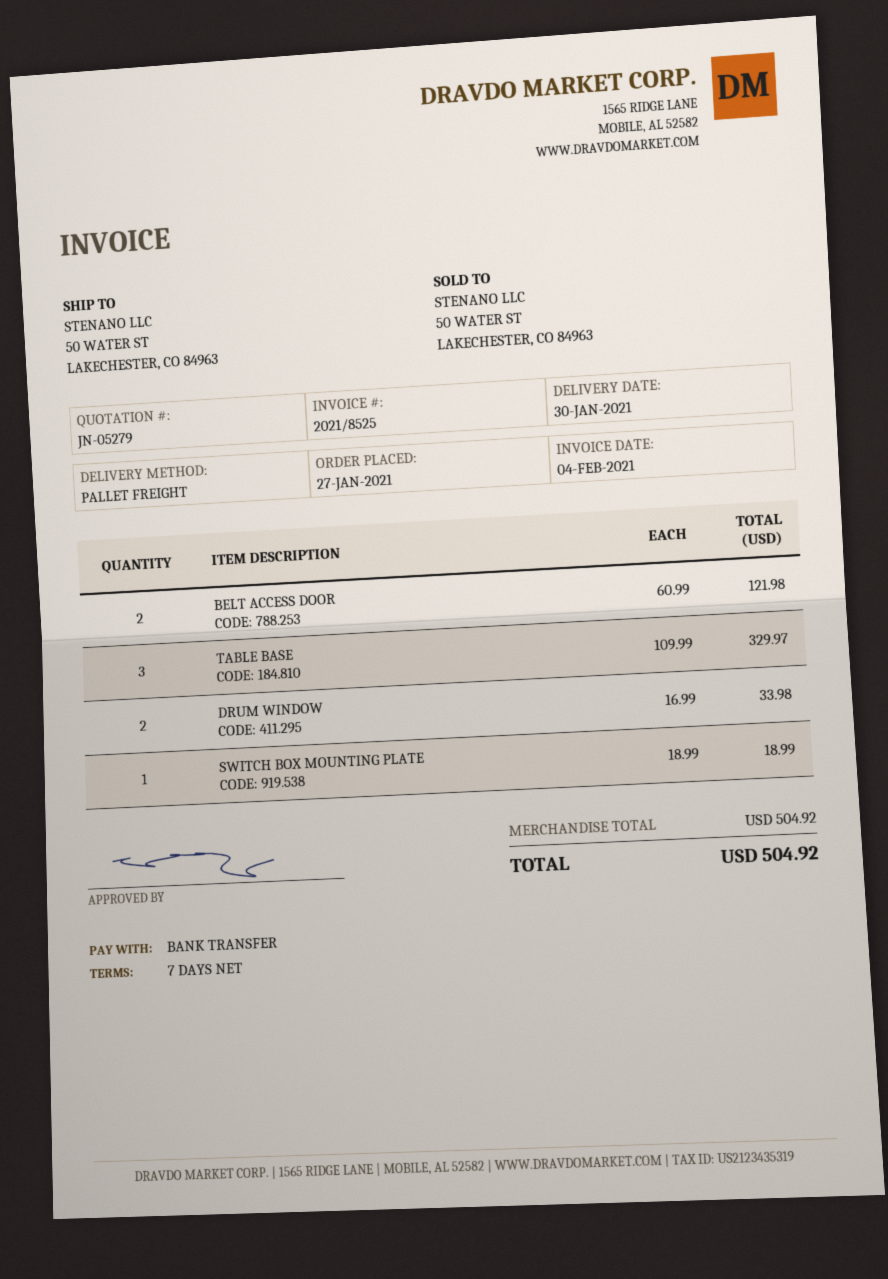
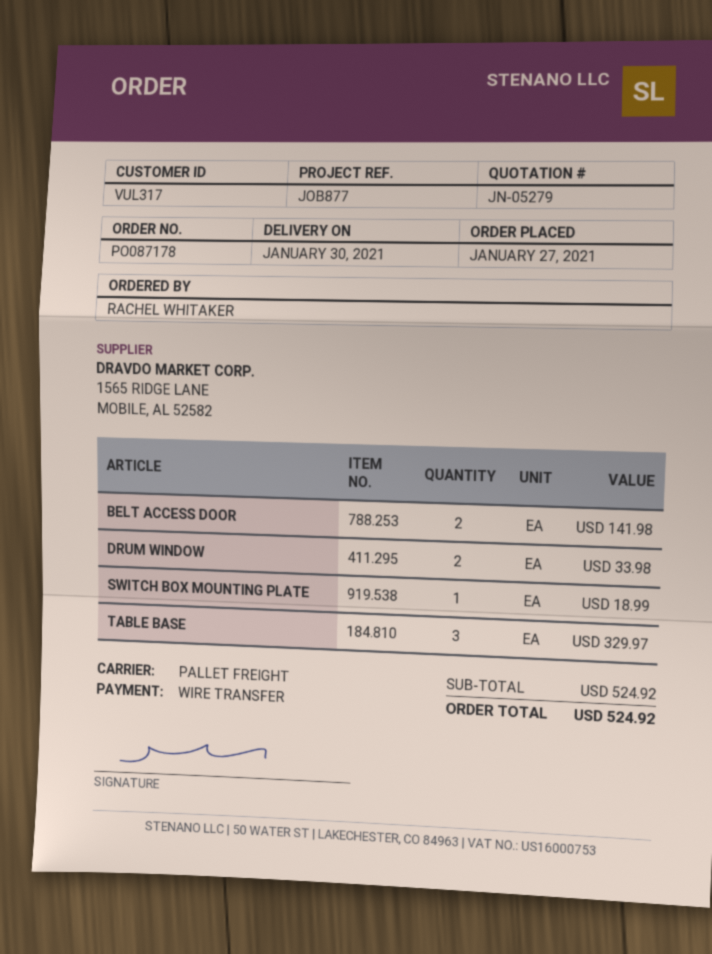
BELT ACCESS DOOR: 2 for 121.98 -> 2 for 141.98
subtotal: 504.92 -> 524.92
total: 504.92 -> 524.92

